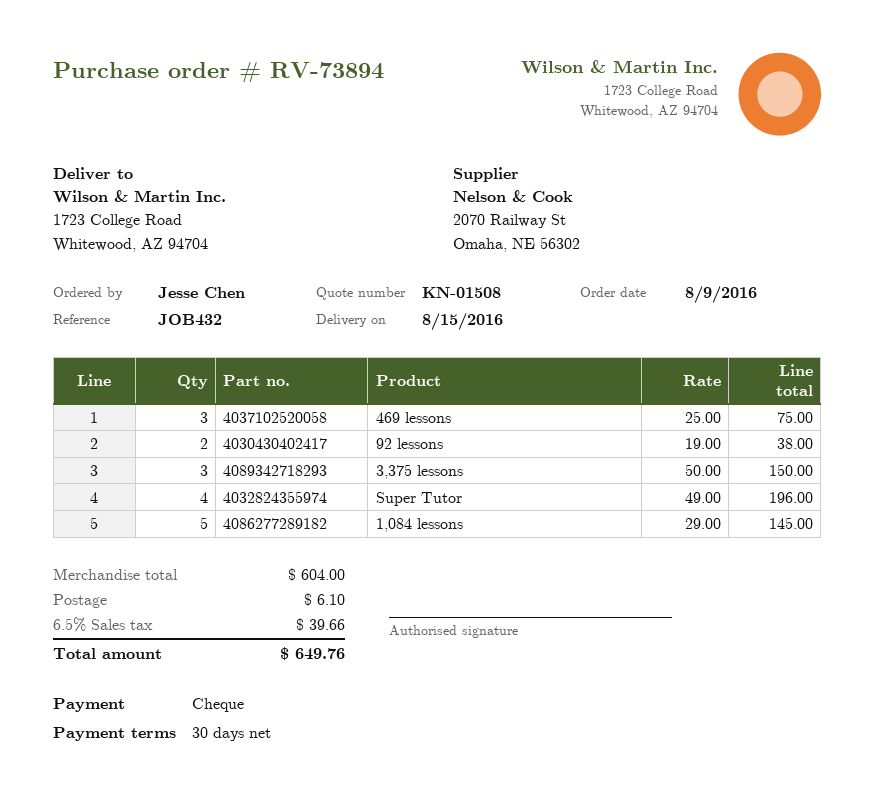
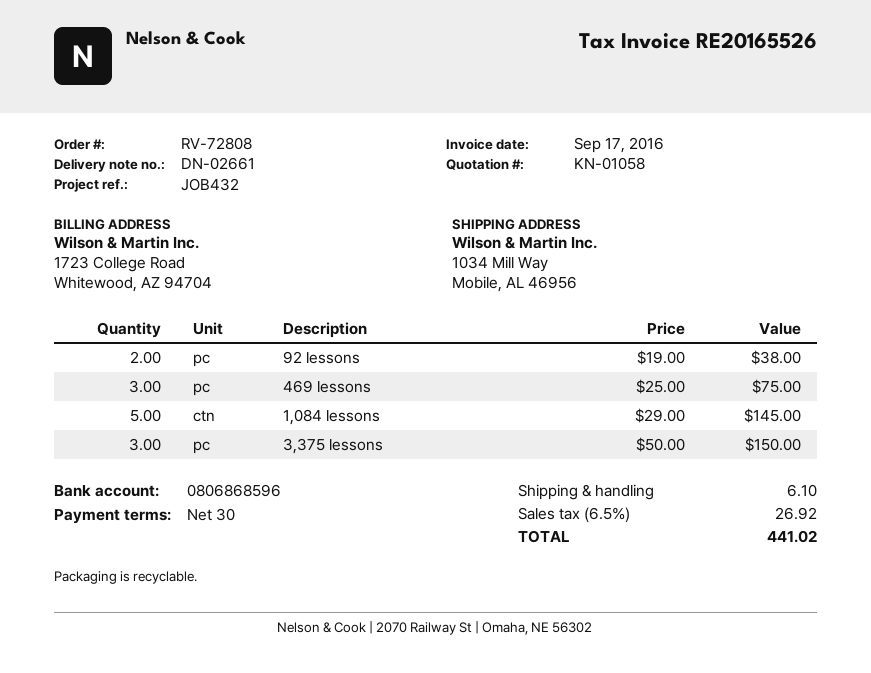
quote number: KN-01508 -> KN-01058
order number: RV-73894 -> RV-72808
ship to: 1723 College Road, Whitewood, AZ 94704 -> 1034 Mill Way, Mobile, AL 46956
Super Tutor: 4 x 49.00 = 196.00 -> none
tax: 6.5% = 39.66 -> 6.5% = 26.92
total: 649.76 -> 441.02

